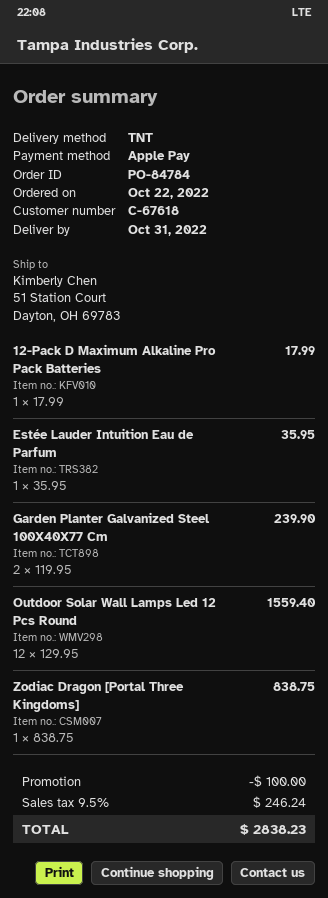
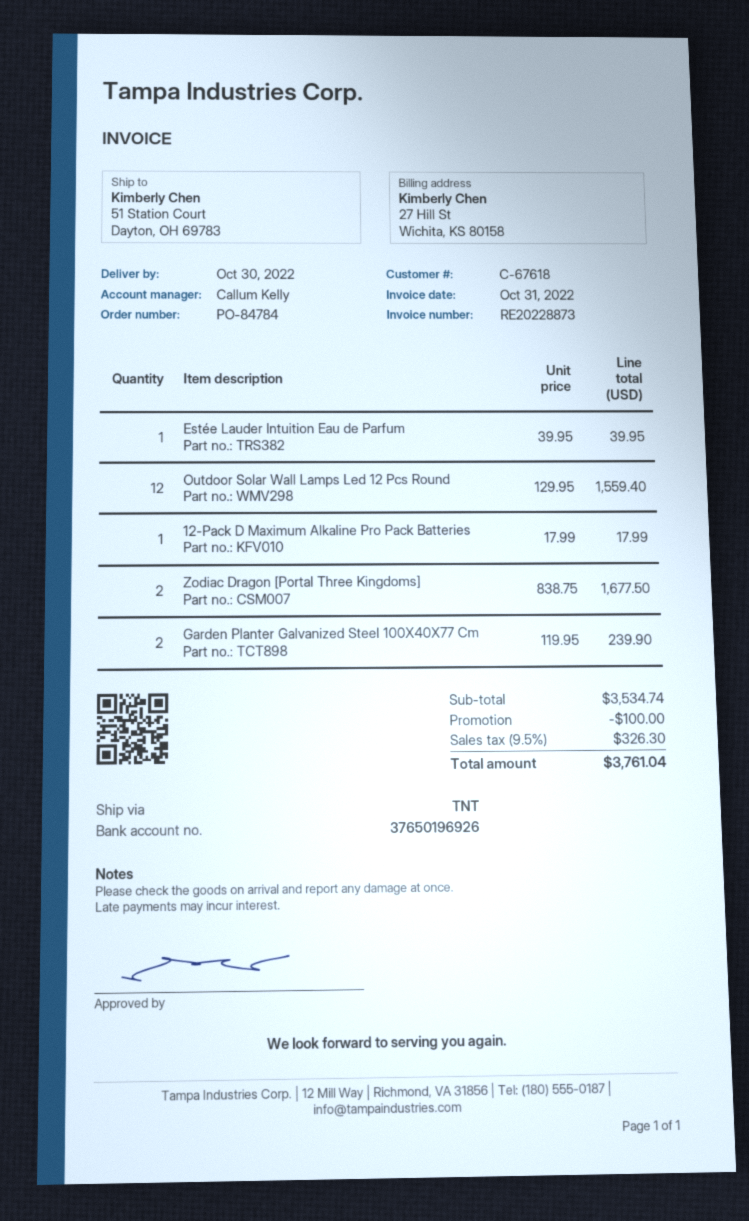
delivery date: 2022-10-31 -> 2022-10-30
Estée Lauder Intuition Eau de Parfum: 1 x 35.95 = 35.95 -> 1 x 39.95 = 39.95
Zodiac Dragon [Portal Three Kingdoms]: 1 x 838.75 = 838.75 -> 2 x 838.75 = 1677.50
tax: 9.5% = 246.24 -> 9.5% = 326.30
total: 2838.23 -> 3761.04

